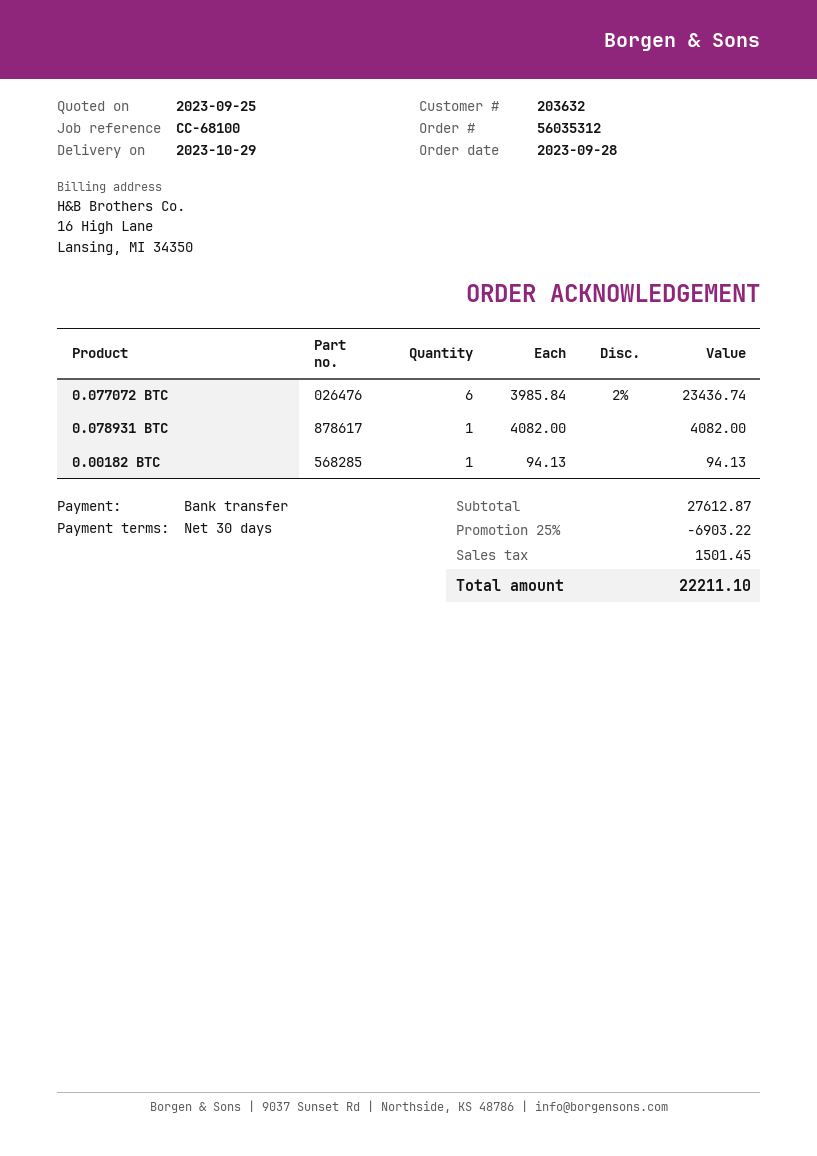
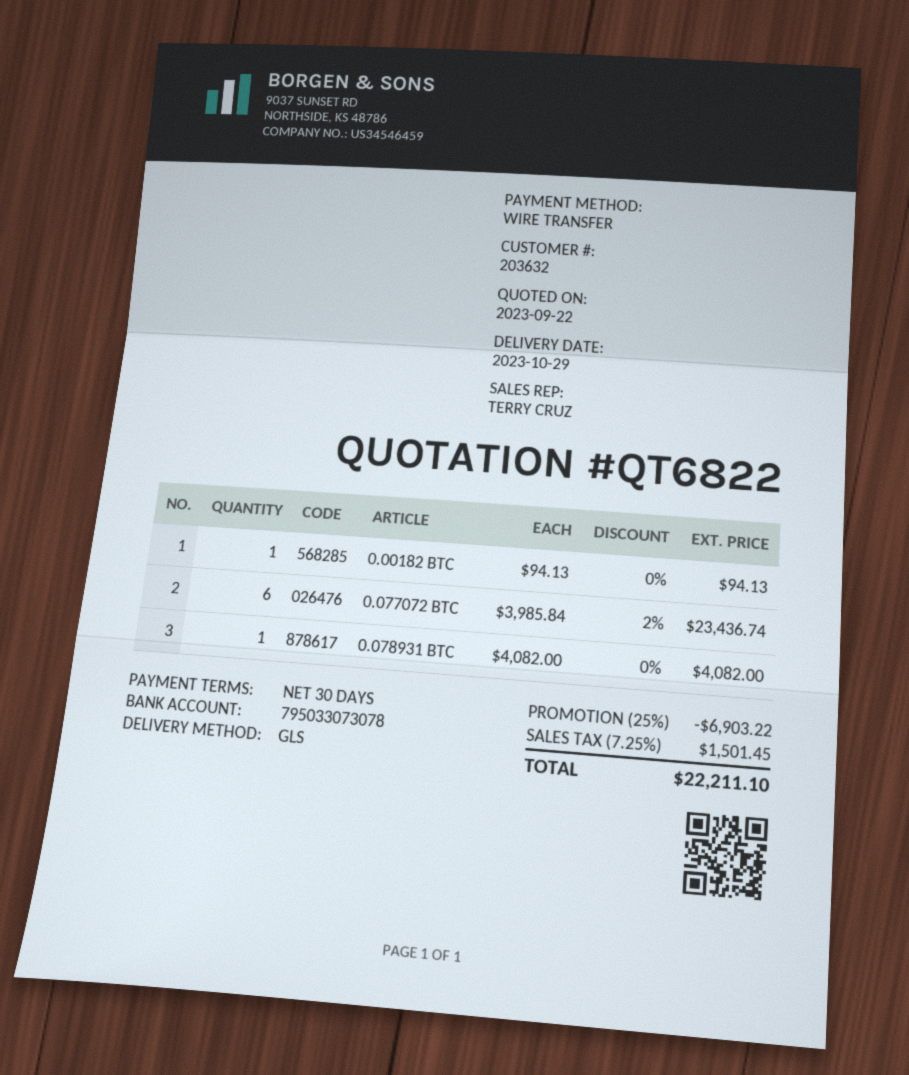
quote date: 2023-09-25 -> 2023-09-22

